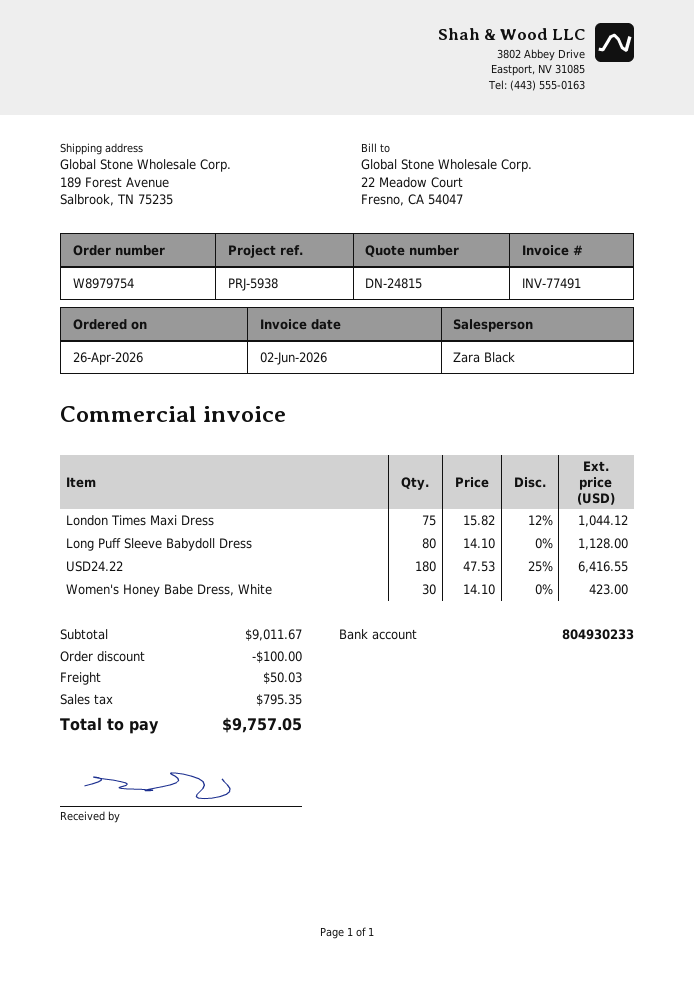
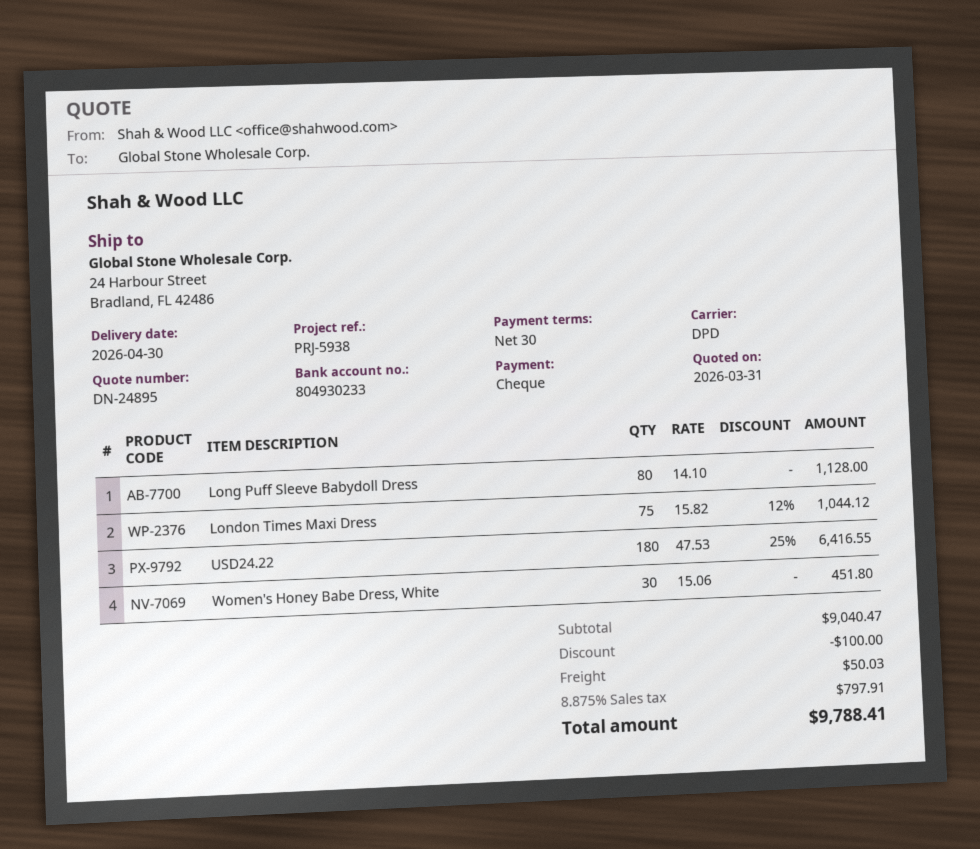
quote number: DN-24815 -> DN-24895
ship to: 189 Forest Avenue, Salbrook, TN 75235 -> 24 Harbour Street, Bradland, FL 42486
Women's Honey Babe Dress, White: 30 x 14.10 = 423.00 -> 30 x 15.06 = 451.80
subtotal: 9011.67 -> 9040.47
tax: 795.35 -> 797.91
total: 9757.05 -> 9788.41

